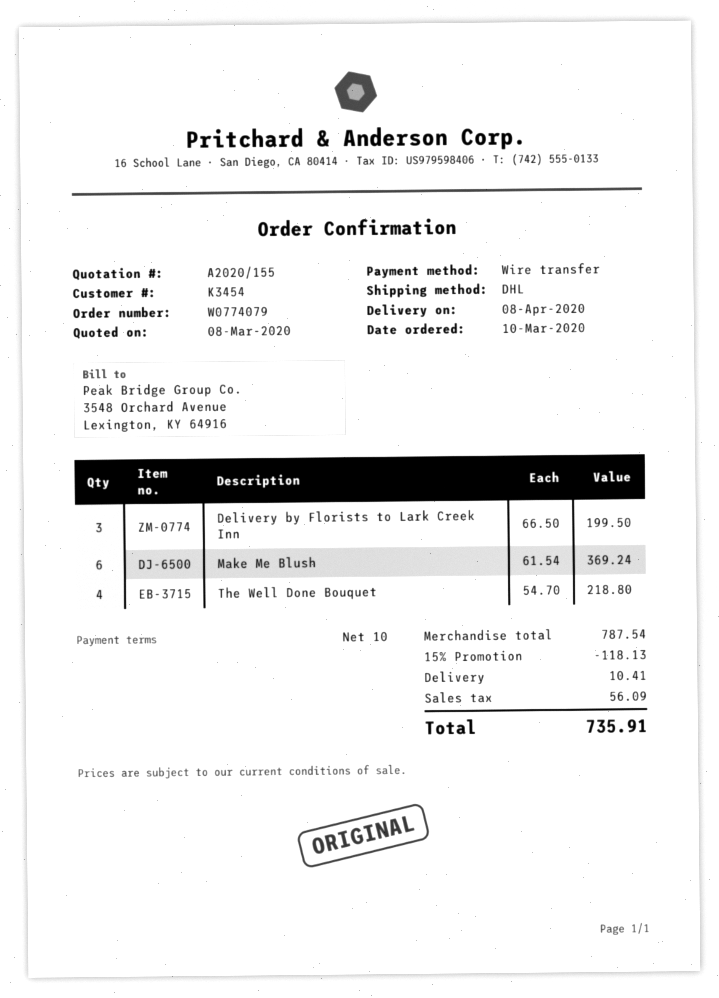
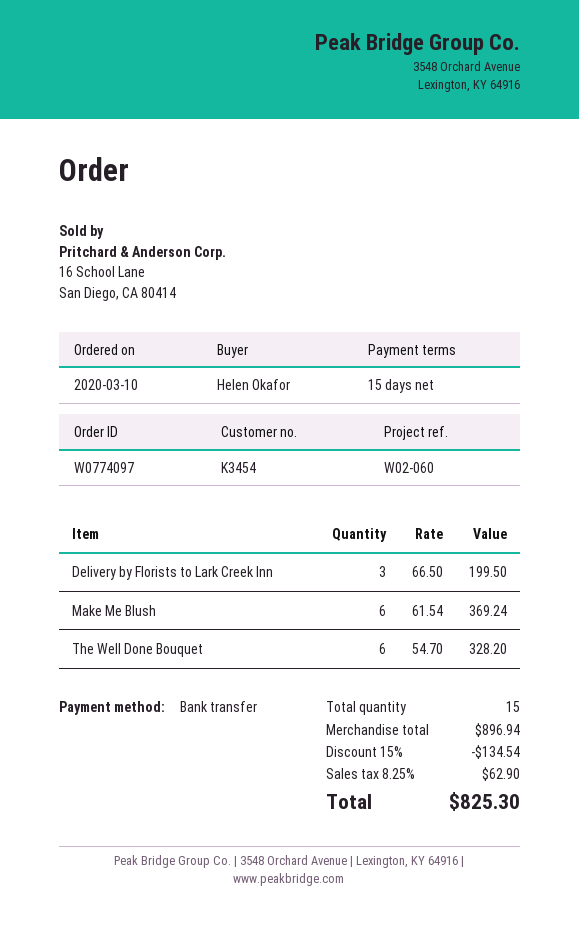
order number: W0774079 -> W0774097
payment terms: 10 days -> 15 days
The Well Done Bouquet: 4 x 54.70 = 218.80 -> 6 x 54.70 = 328.20
subtotal: 787.54 -> 896.94
discount: 15% = 118.13 -> 15% = 134.54
shipping: 10.41 -> none
tax: 56.09 -> 62.90
total: 735.91 -> 825.30

